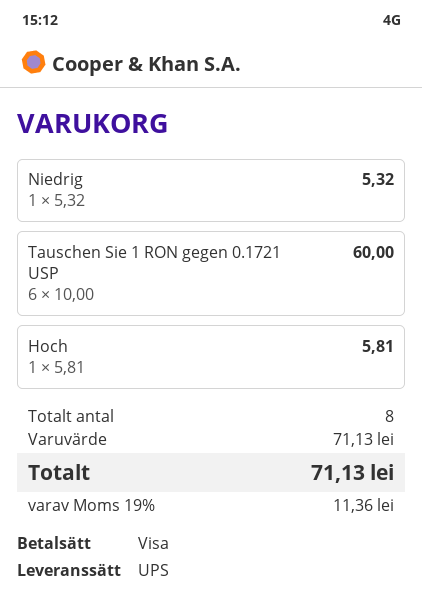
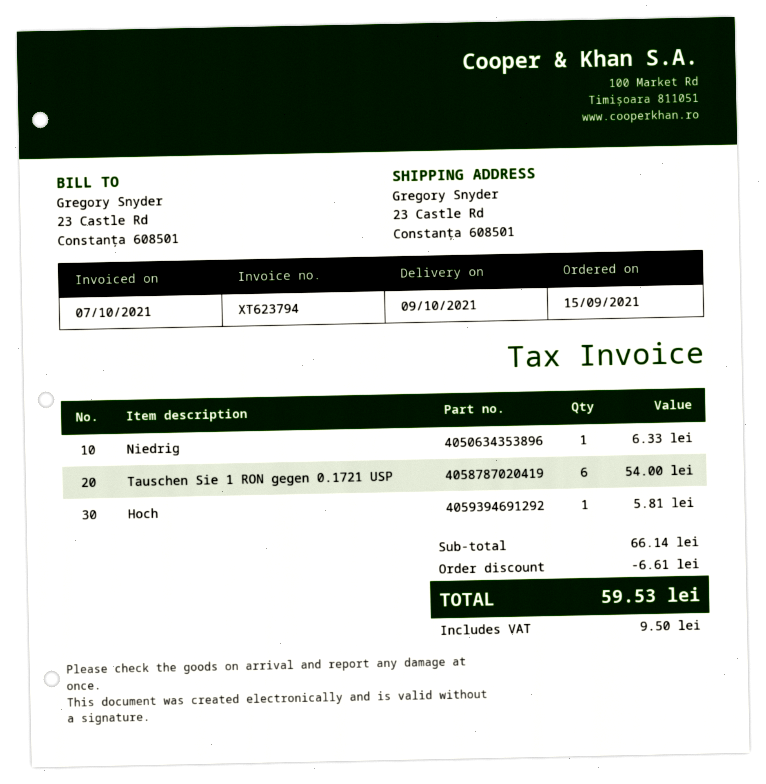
Niedrig: 1 for 5.32 -> 1 for 6.33
Tauschen Sie 1 RON gegen 0.1721 USP: 6 for 60.00 -> 6 for 54.00
subtotal: 71.13 -> 66.14
discount: none -> 6.61
tax: 11.36 -> 9.50
total: 71.13 -> 59.53

